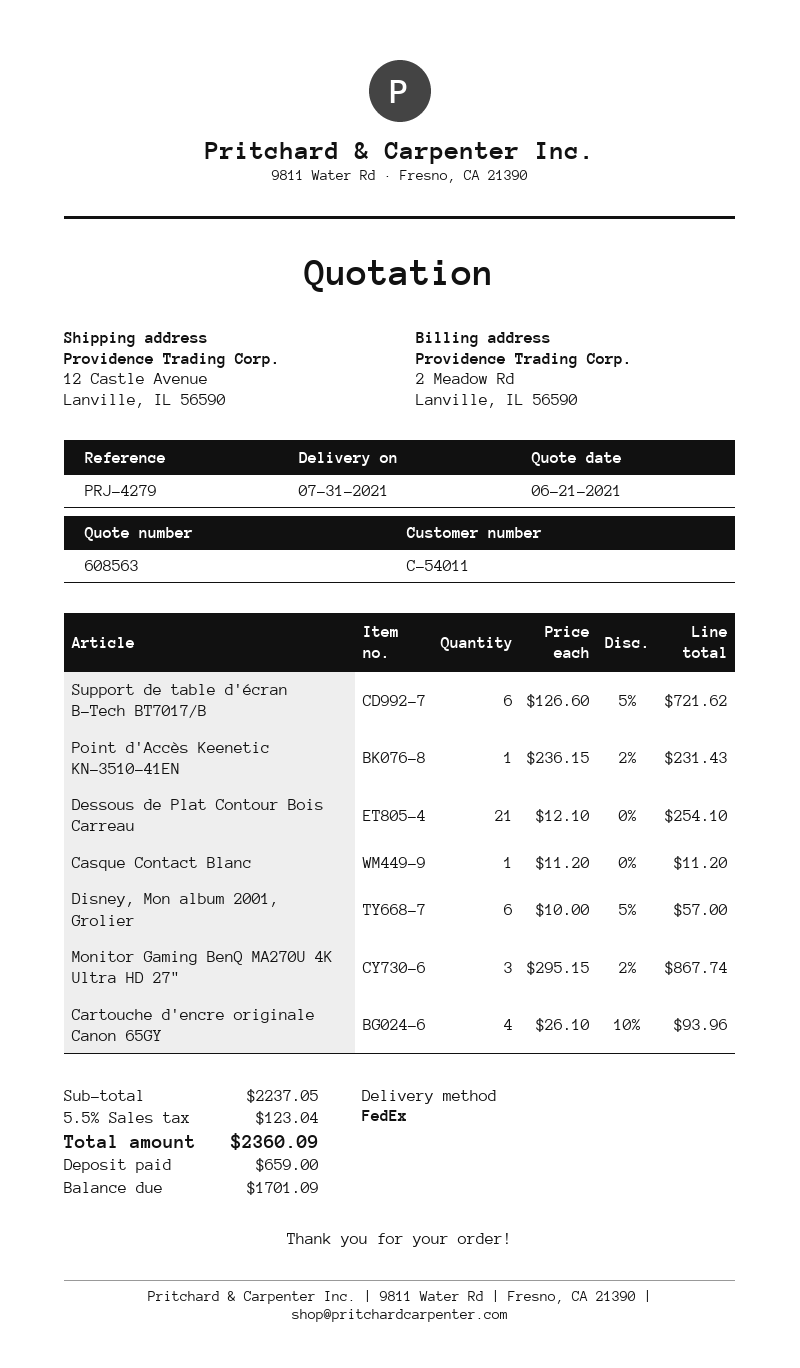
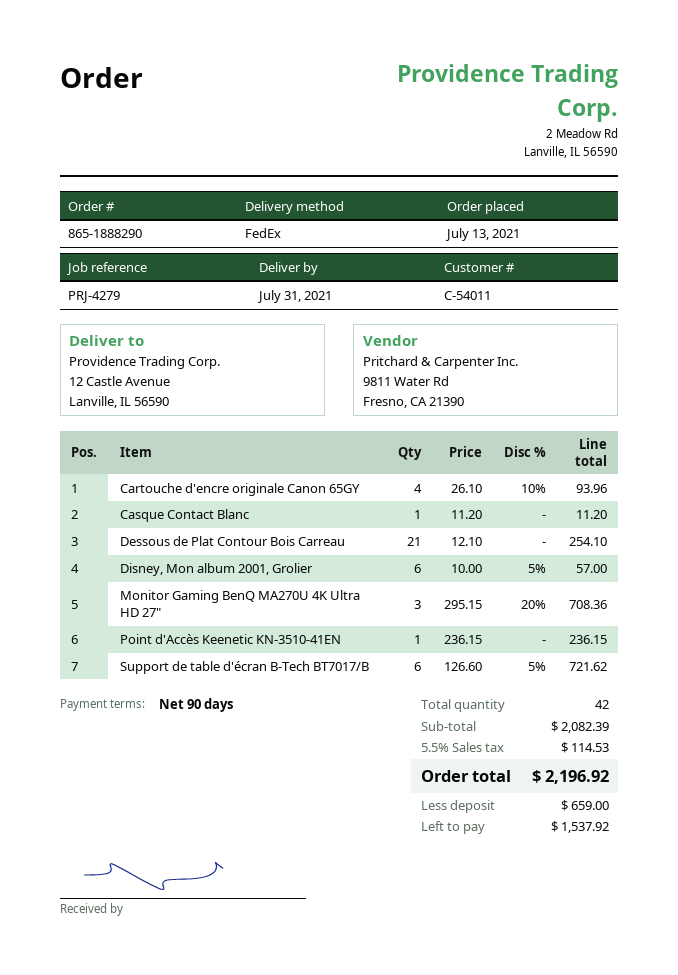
Point d'Accès Keenetic KN-3510-41EN: 1 x 236.15 - 2% = 231.43 -> 1 x 236.15 = 236.15
Monitor Gaming BenQ MA270U 4K Ultra HD 27": 3 x 295.15 - 2% = 867.74 -> 3 x 295.15 - 20% = 708.36
subtotal: 2237.05 -> 2082.39
tax: 5.5% = 123.04 -> 5.5% = 114.53
total: 2360.09 -> 2196.92
balance: 1701.09 -> 1537.92

